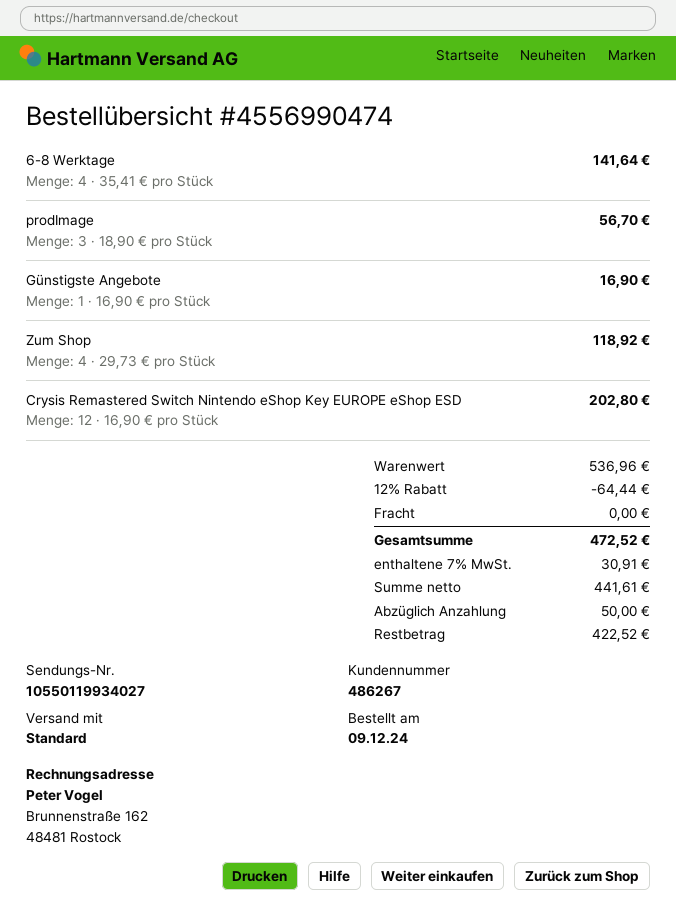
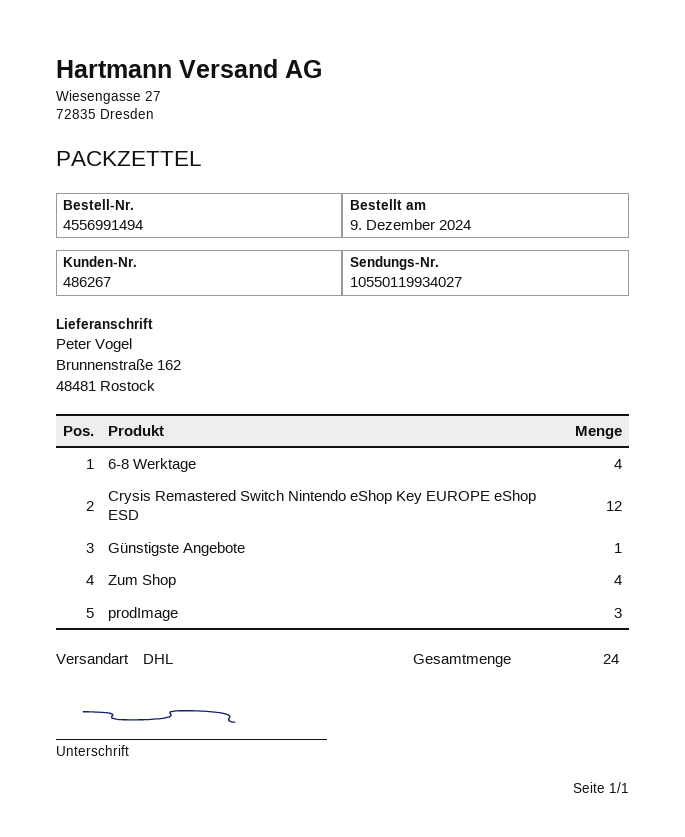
order number: 4556990474 -> 4556991494
shipping method: standard -> DHL

